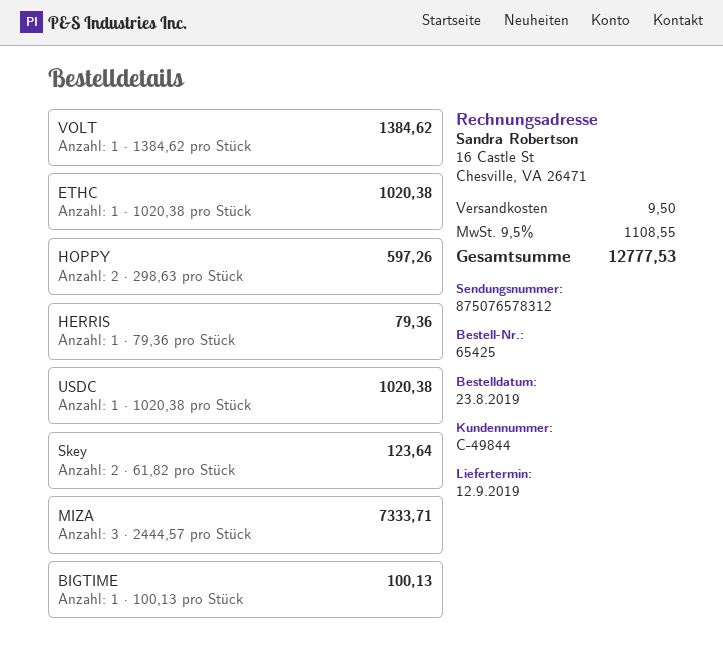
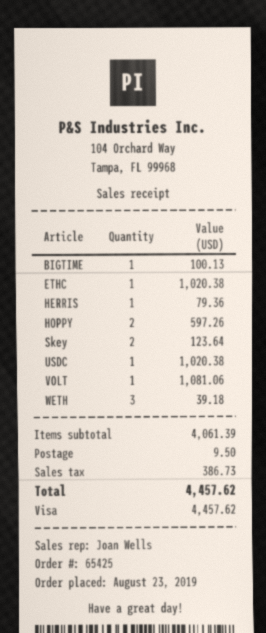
VOLT: 1 for 1384.62 -> 1 for 1081.06
MIZA: 3 for 7333.71 -> none
WETH: none -> 3 for 39.18
tax: 1108.55 -> 386.73
total: 12777.53 -> 4457.62

